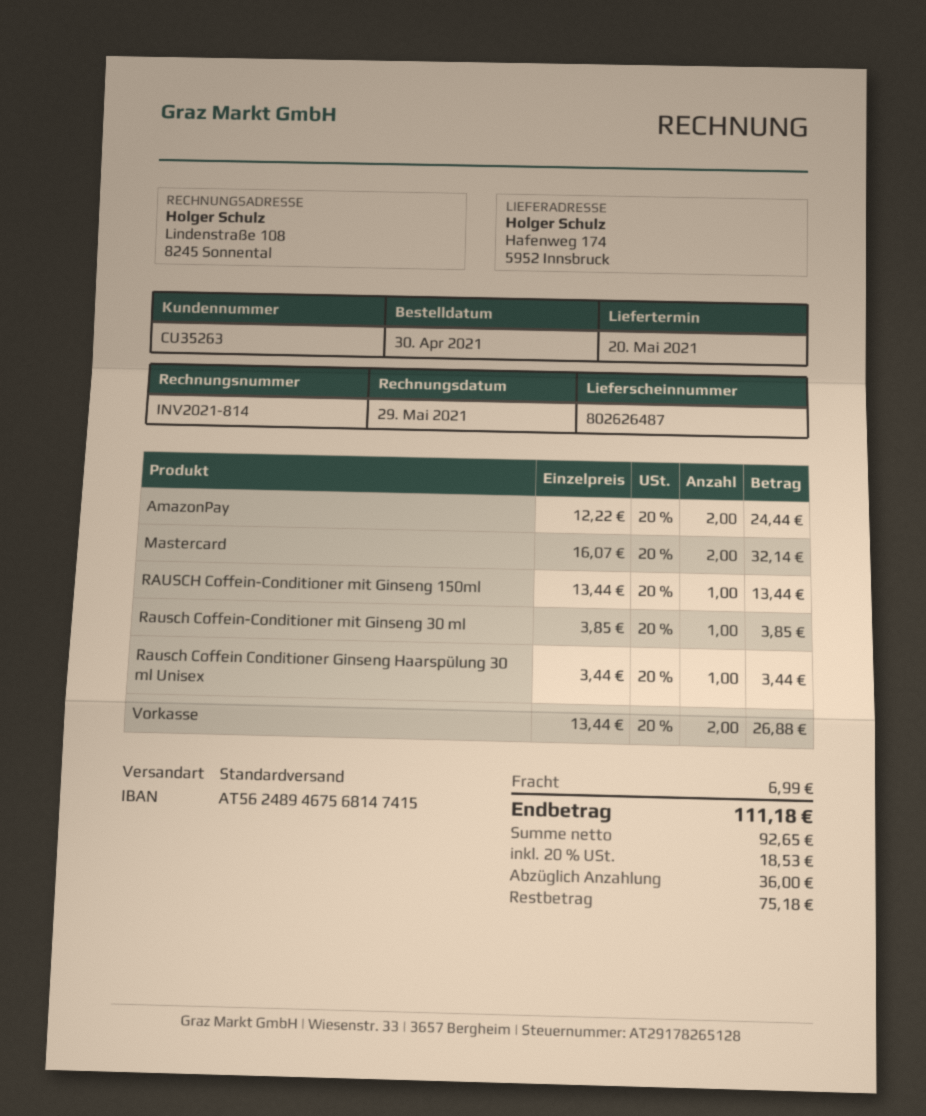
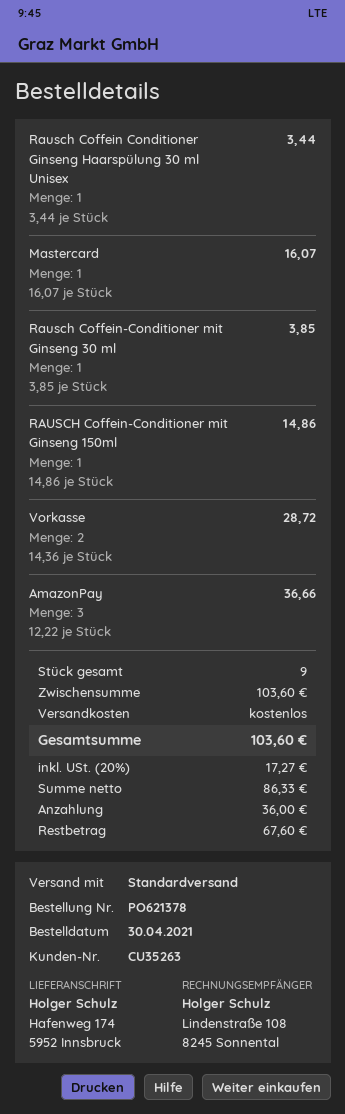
AmazonPay: 2 x 12.22 = 24.44 -> 3 x 12.22 = 36.66
Mastercard: 2 x 16.07 = 32.14 -> 1 x 16.07 = 16.07
RAUSCH Coffein-Conditioner mit Ginseng 150ml: 1 x 13.44 = 13.44 -> 1 x 14.86 = 14.86
Vorkasse: 2 x 13.44 = 26.88 -> 2 x 14.36 = 28.72
shipping: 6.99 -> 0.00
net: 92.65 -> 86.33
tax: 20% = 18.53 -> 20% = 17.27
total: 111.18 -> 103.60
balance: 75.18 -> 67.60

